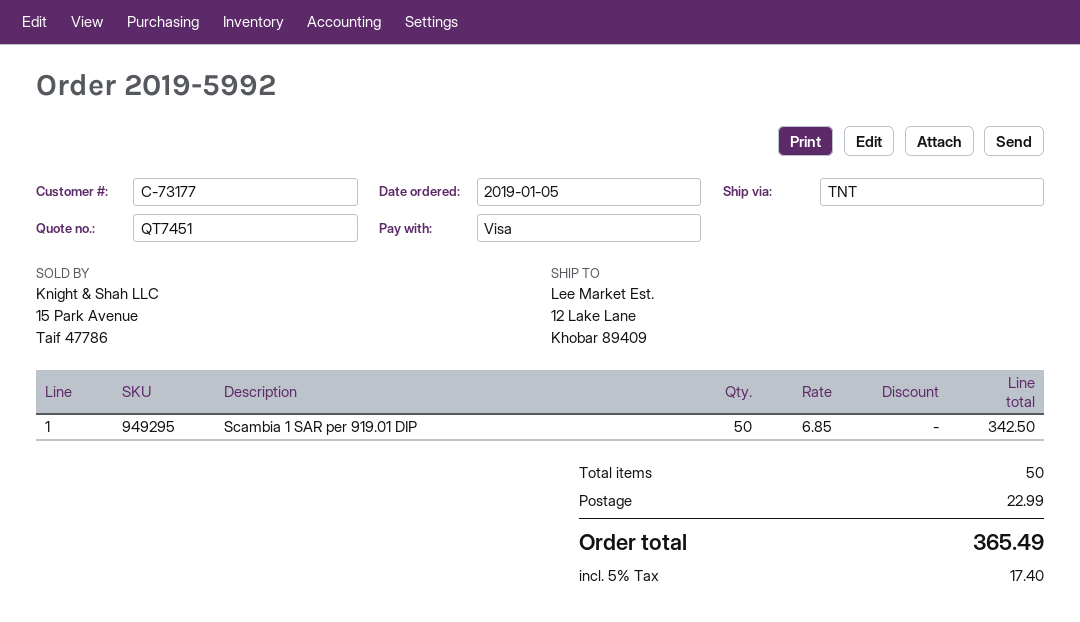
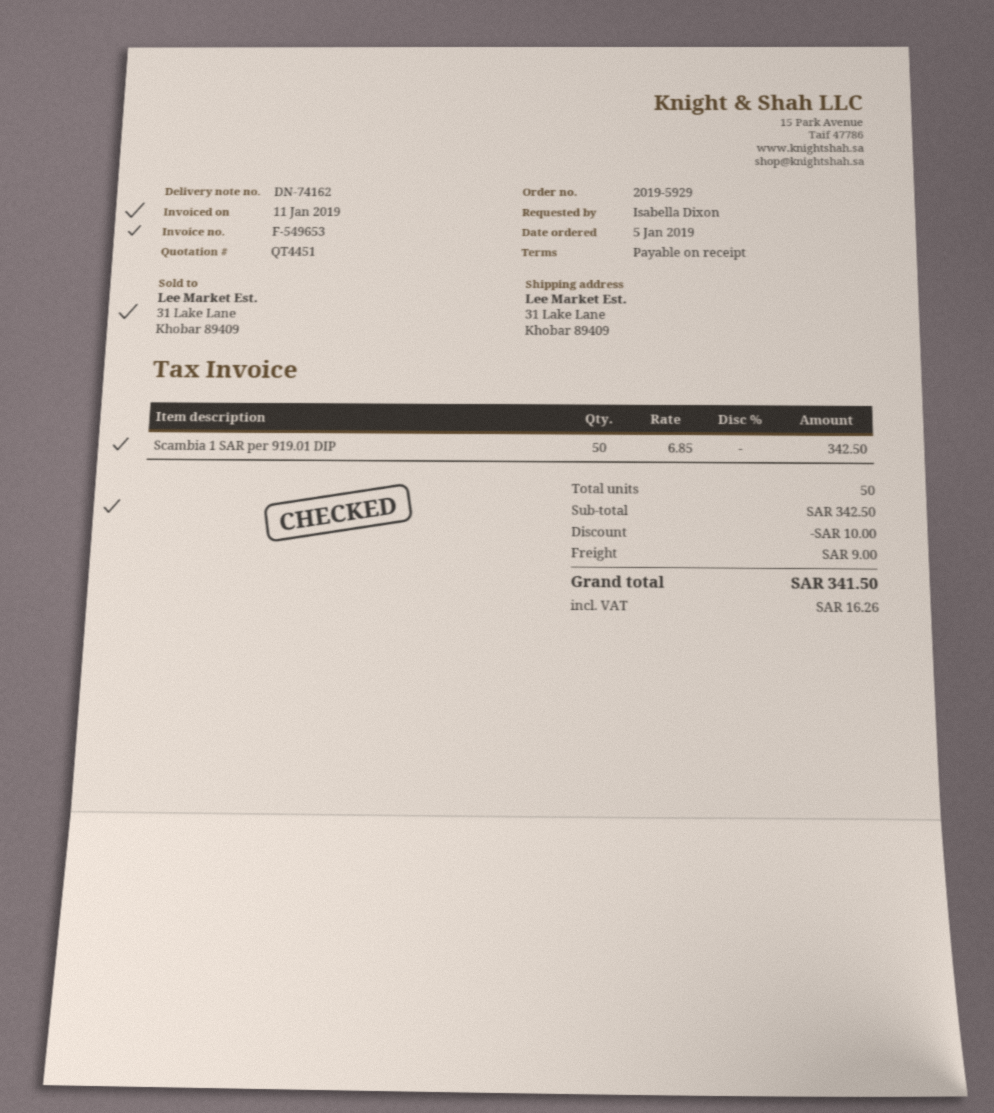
quote number: QT7451 -> QT4451
order number: 2019-5992 -> 2019-5929
ship to: 12 Lake Lane, Khobar 89409 -> 31 Lake Lane, Khobar 89409
discount: none -> 10.00
shipping: 22.99 -> 9.00
tax: 17.40 -> 16.26
total: 365.49 -> 341.50

